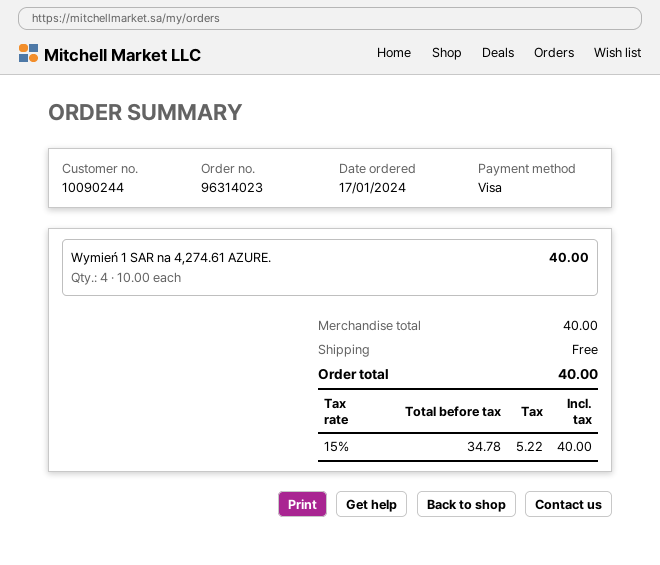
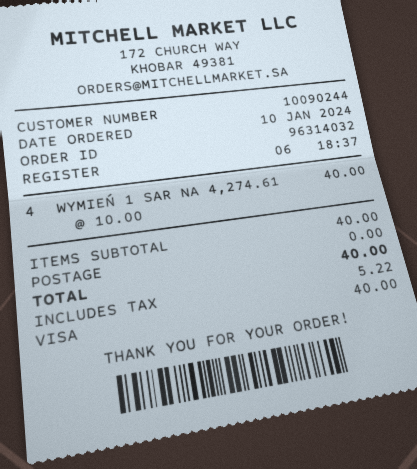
order number: 96314023 -> 96314032
order date: 2024-01-17 -> 2024-01-10

